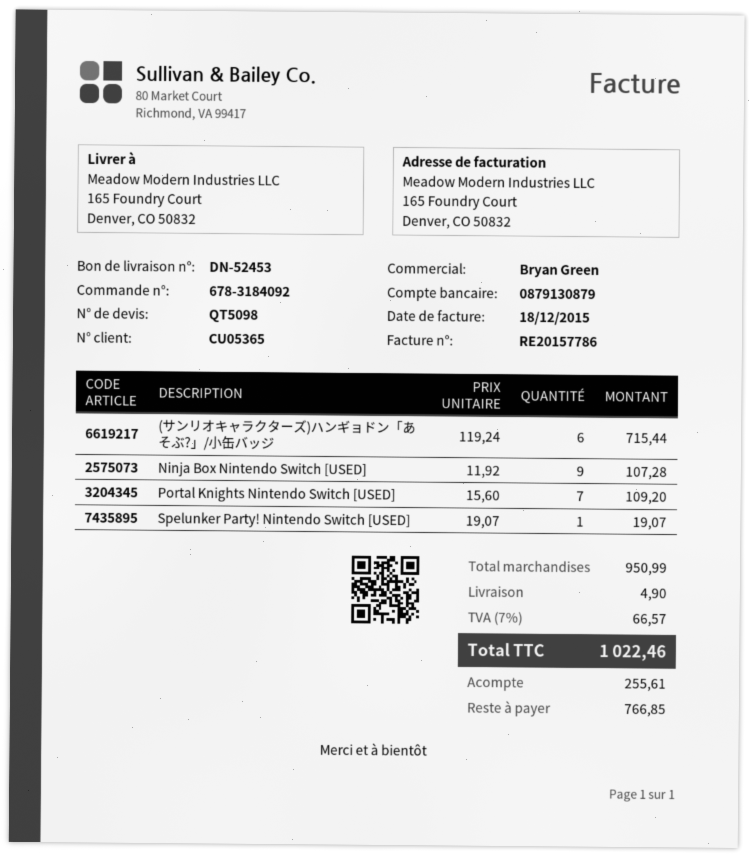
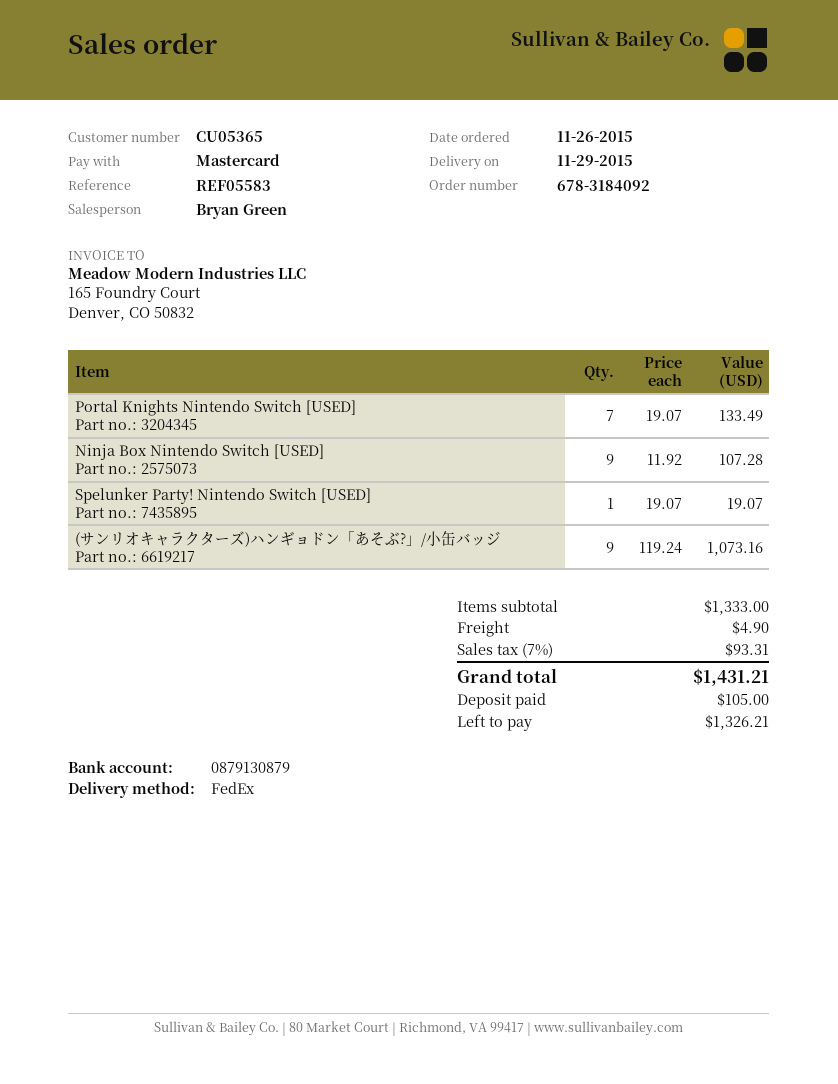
(サンリオキャラクターズ)ハンギョドン「あそぶ?」/小缶バッジ: 6 x 119.24 = 715.44 -> 9 x 119.24 = 1073.16
Portal Knights Nintendo Switch [USED]: 7 x 15.60 = 109.20 -> 7 x 19.07 = 133.49
subtotal: 950.99 -> 1333.00
tax: 7% = 66.57 -> 7% = 93.31
total: 1022.46 -> 1431.21
deposit: 255.61 -> 105.00
balance: 766.85 -> 1326.21

